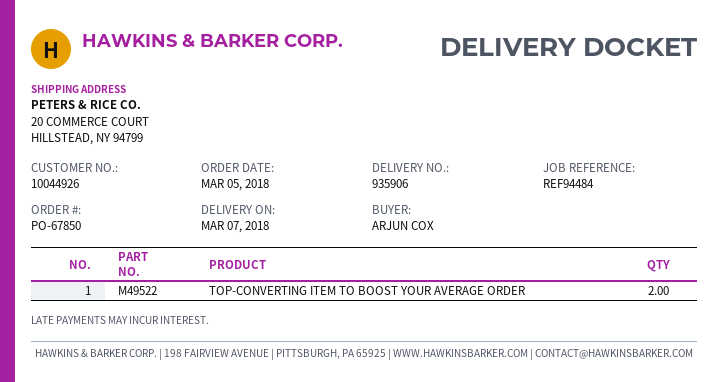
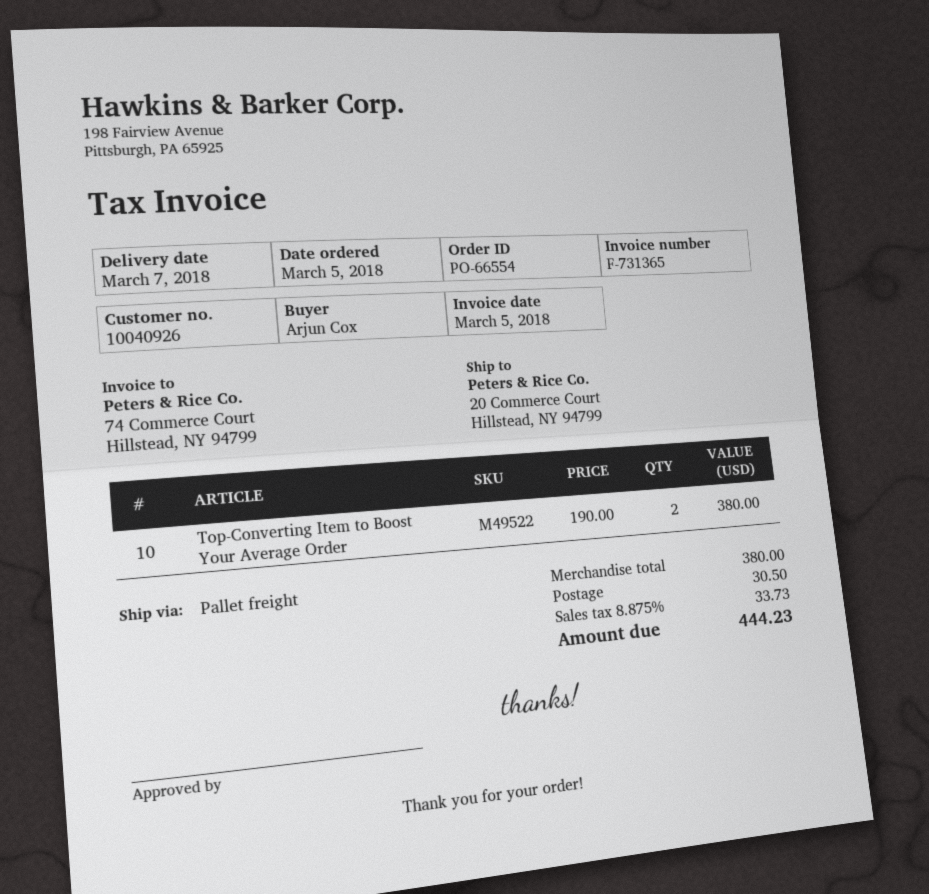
order number: PO-67850 -> PO-66554
customer number: 10044926 -> 10040926

